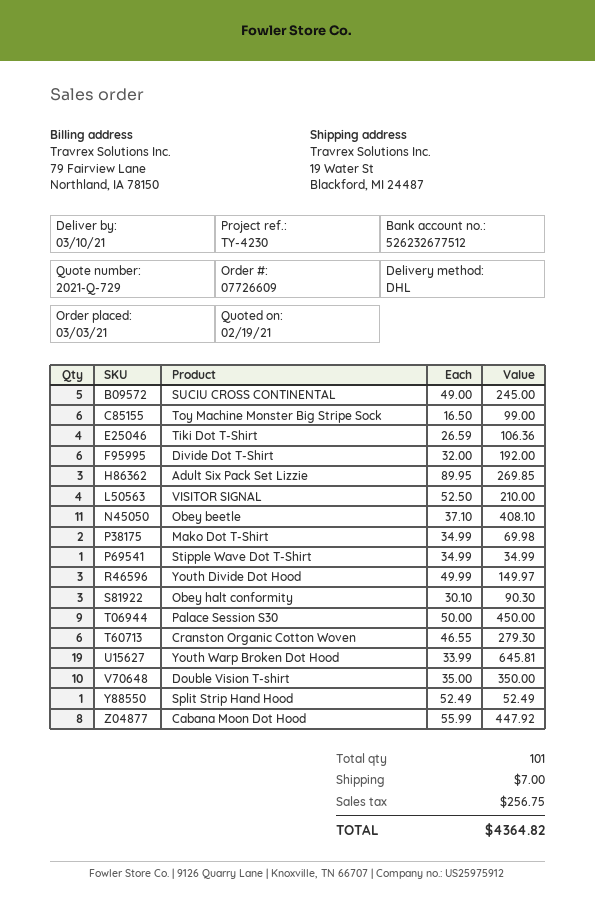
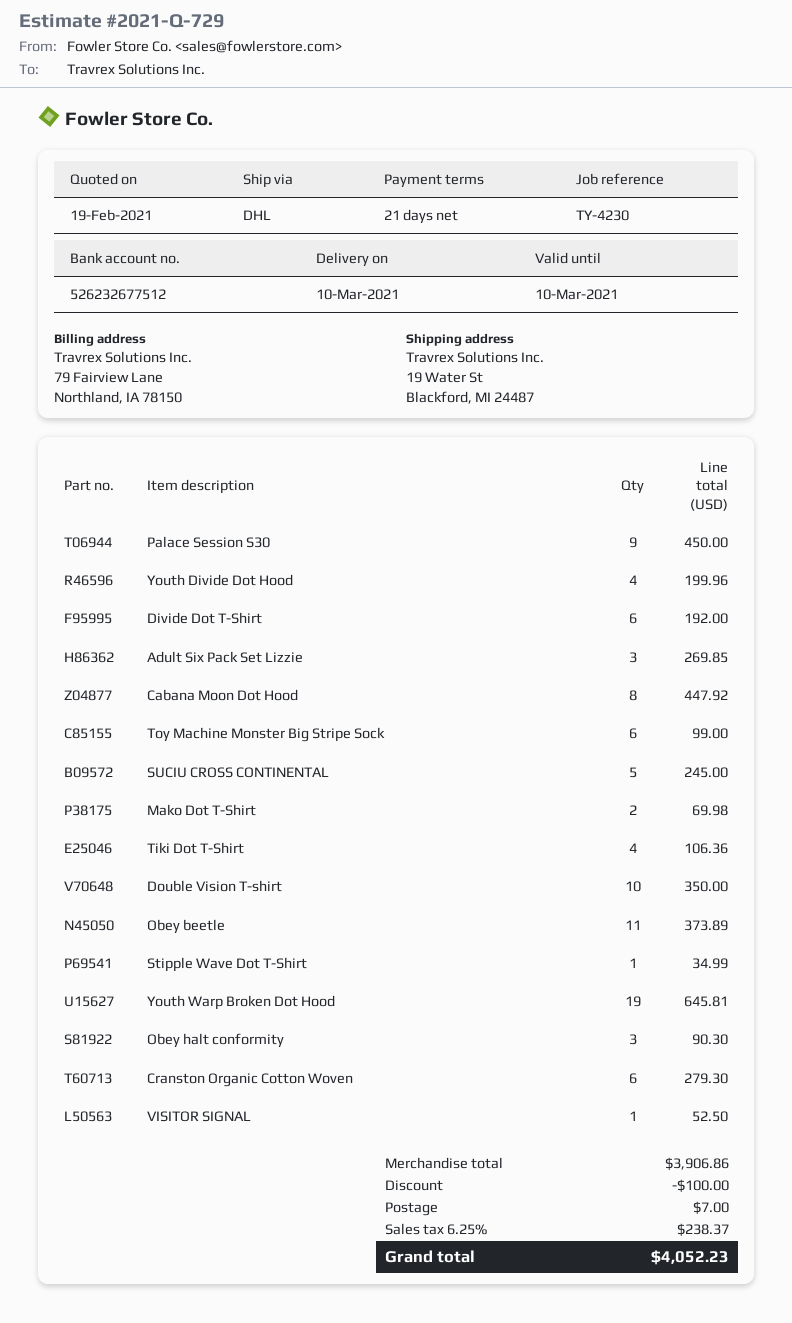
VISITOR SIGNAL: 4 for 210.00 -> 1 for 52.50
Obey beetle: 11 for 408.10 -> 11 for 373.89
Youth Divide Dot Hood: 3 for 149.97 -> 4 for 199.96
Split Strip Hand Hood: 1 for 52.49 -> none
discount: none -> 100.00
tax: 256.75 -> 238.37
total: 4364.82 -> 4052.23

